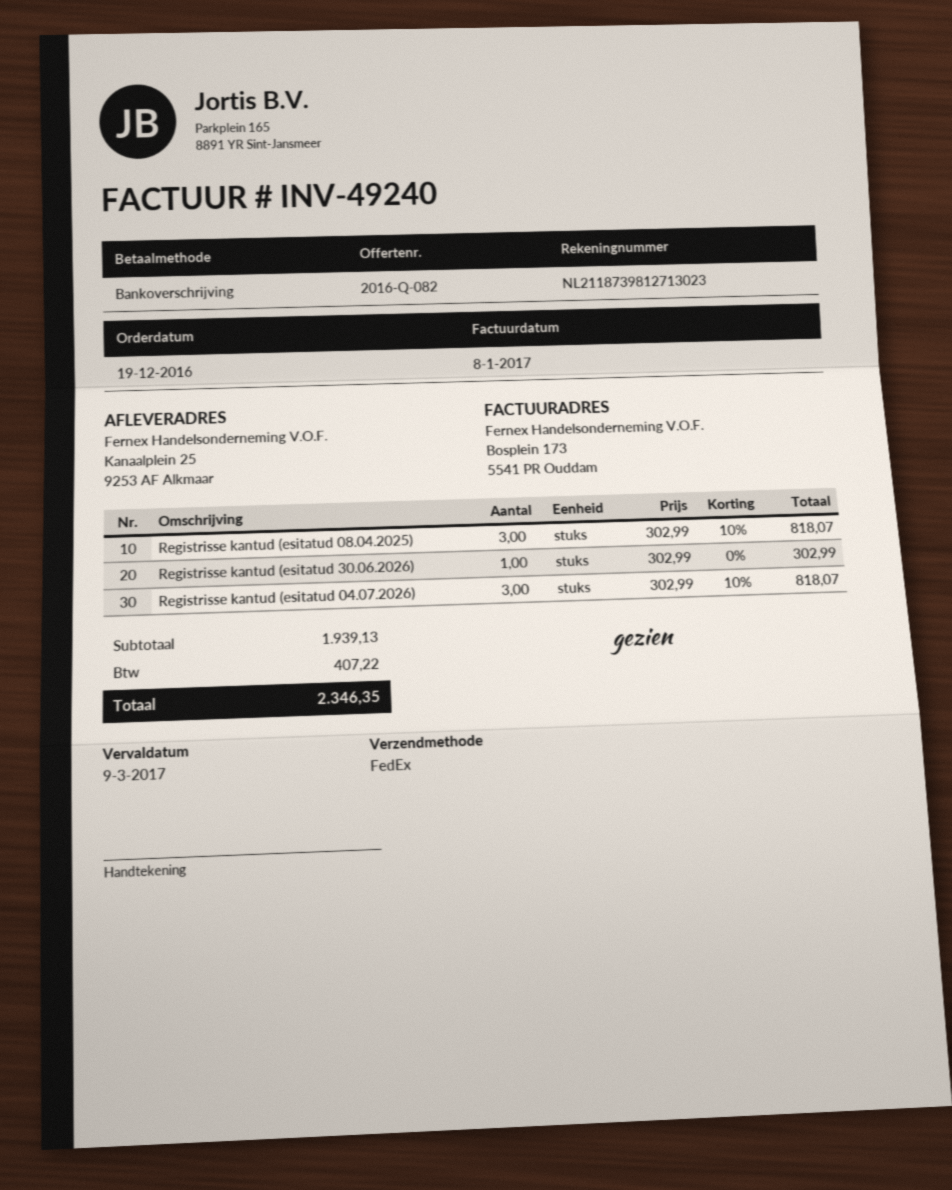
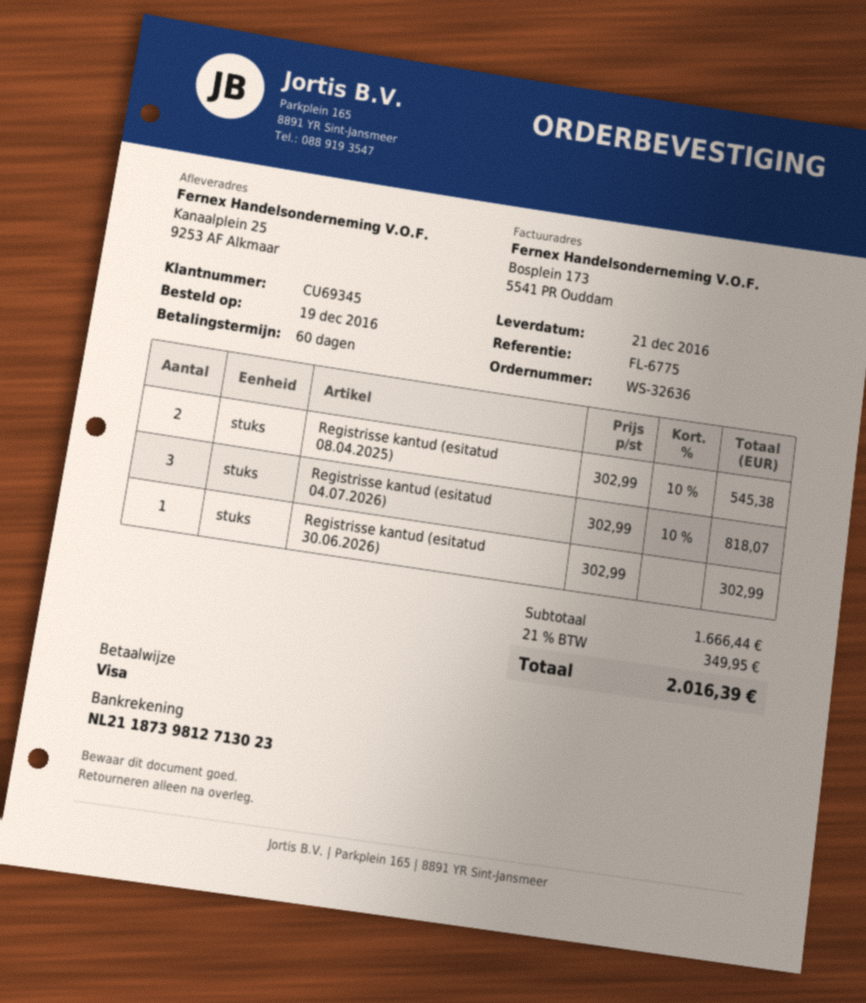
payment method: bank transfer -> Visa
Registrisse kantud (esitatud 08.04.2025): 3 x 302.99 - 10% = 818.07 -> 2 x 302.99 - 10% = 545.38
subtotal: 1939.13 -> 1666.44
tax: 407.22 -> 349.95
total: 2346.35 -> 2016.39

